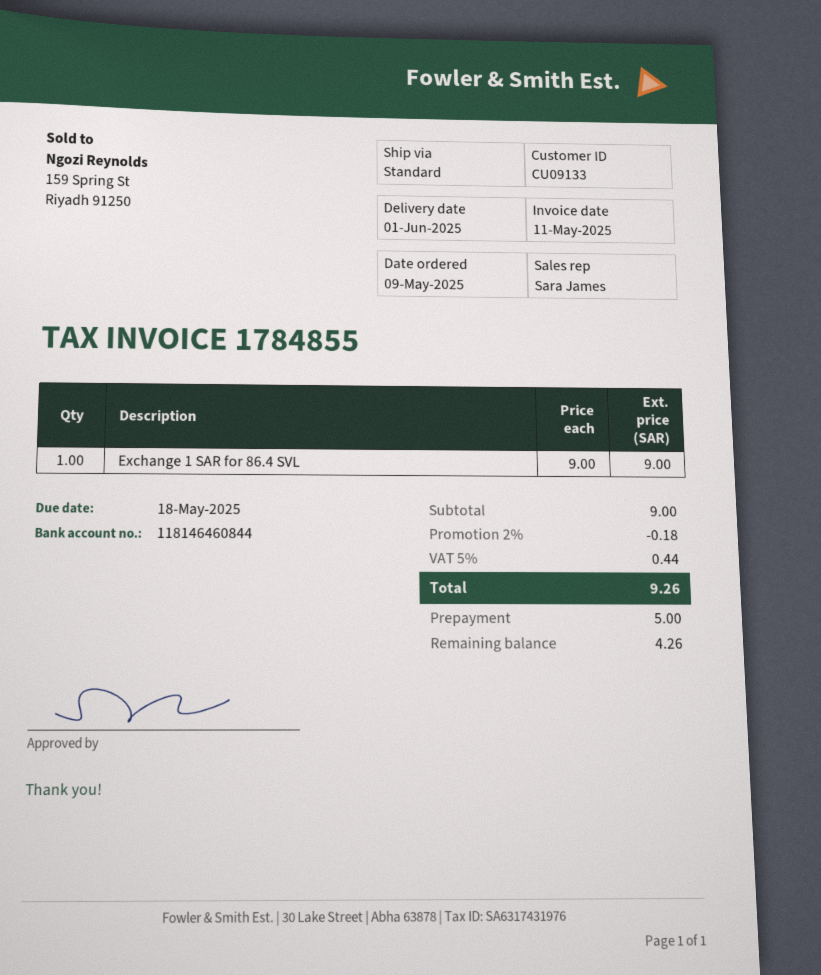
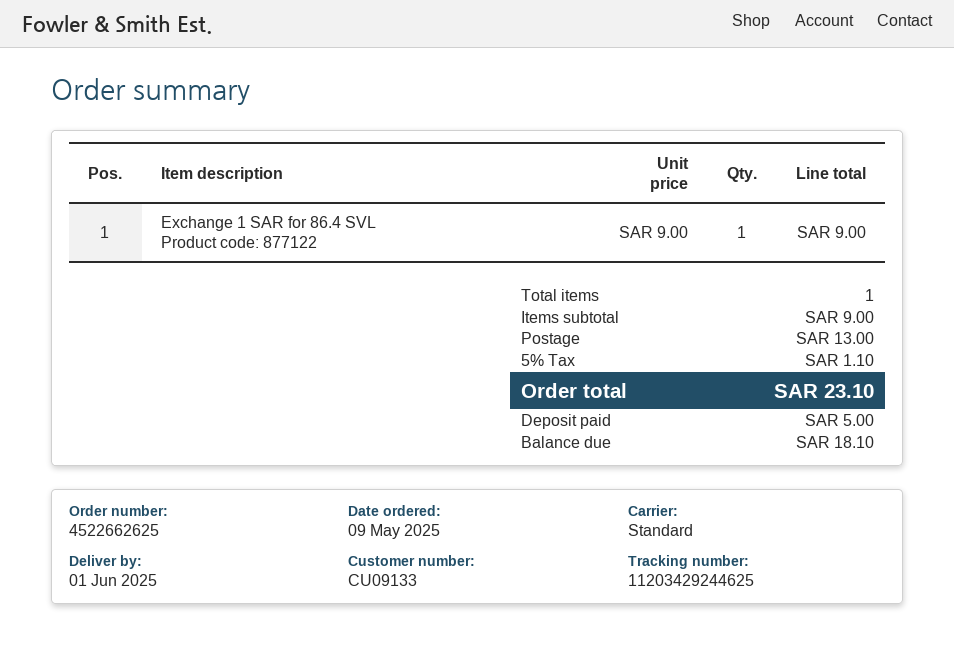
discount: 2% = 0.18 -> none
shipping: none -> 13.00
tax: 5% = 0.44 -> 5% = 1.10
total: 9.26 -> 23.10
balance: 4.26 -> 18.10

